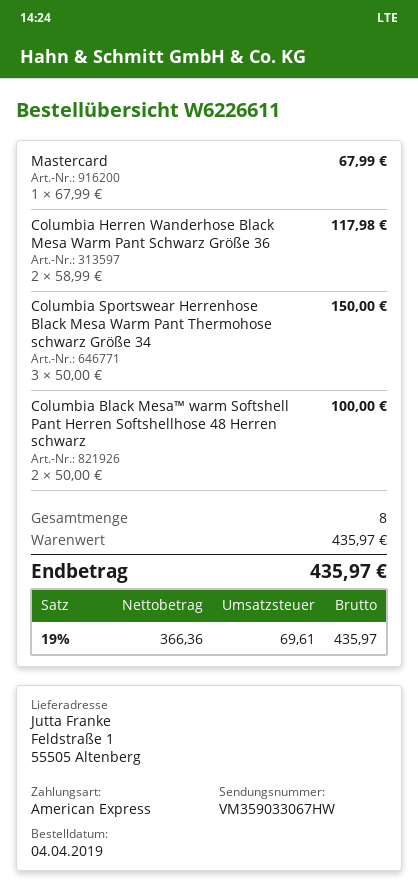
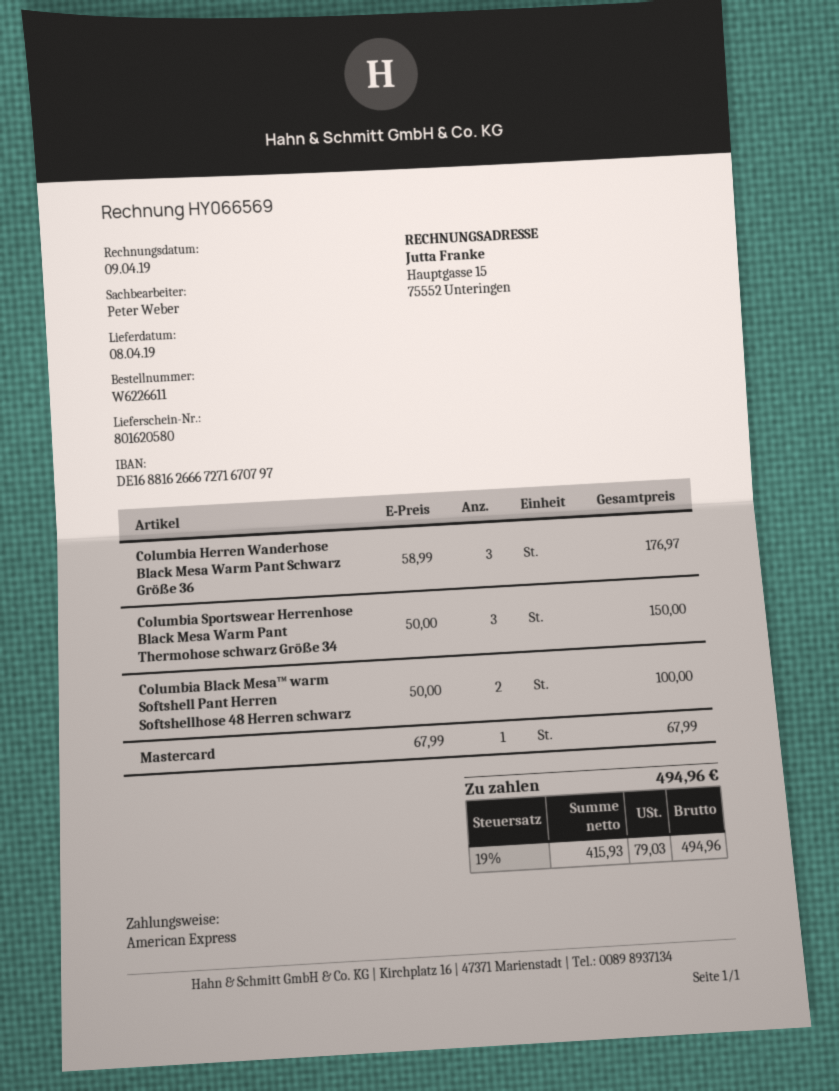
Columbia Herren Wanderhose Black Mesa Warm Pant Schwarz Größe 36: 2 x 58.99 = 117.98 -> 3 x 58.99 = 176.97
net: 366.36 -> 415.93
tax: 19% = 69.61 -> 19% = 79.03
total: 435.97 -> 494.96

